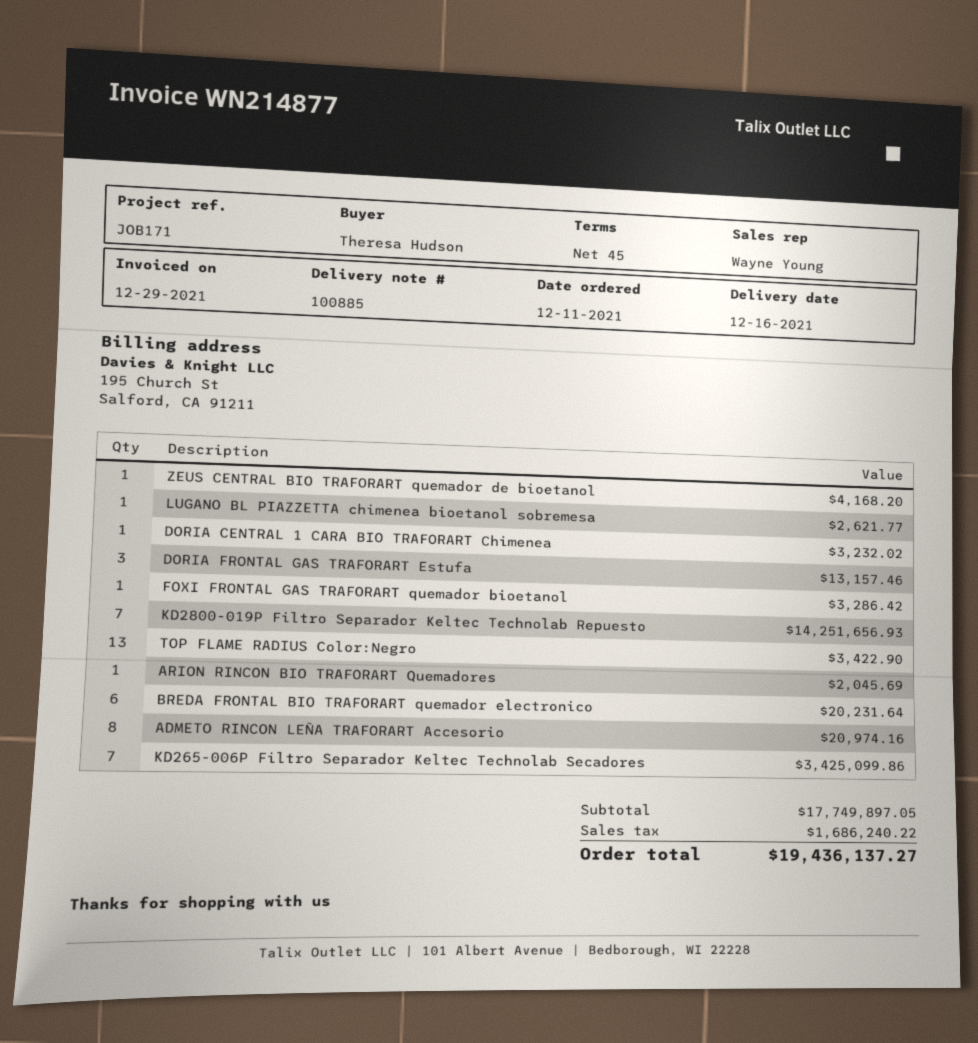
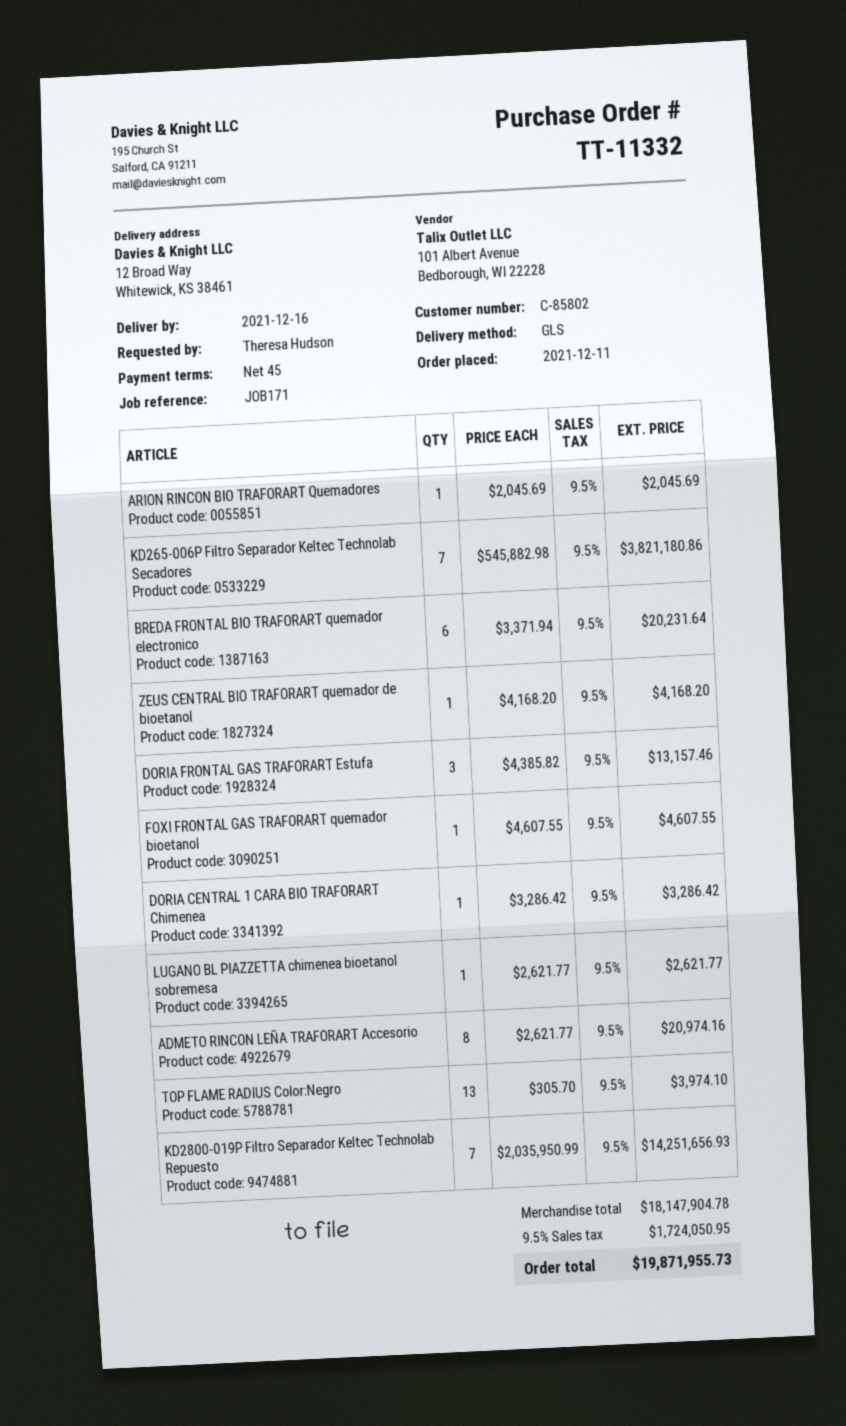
DORIA CENTRAL 1 CARA BIO TRAFORART Chimenea: 1 for 3232.02 -> 1 for 3286.42
FOXI FRONTAL GAS TRAFORART quemador bioetanol: 1 for 3286.42 -> 1 for 4607.55
TOP FLAME RADIUS Color:Negro: 13 for 3422.90 -> 13 for 3974.10
KD265-006P Filtro Separador Keltec Technolab Secadores: 7 for 3425099.86 -> 7 for 3821180.86
subtotal: 17749897.05 -> 18147904.78
tax: 1686240.22 -> 1724050.95
total: 19436137.27 -> 19871955.73

